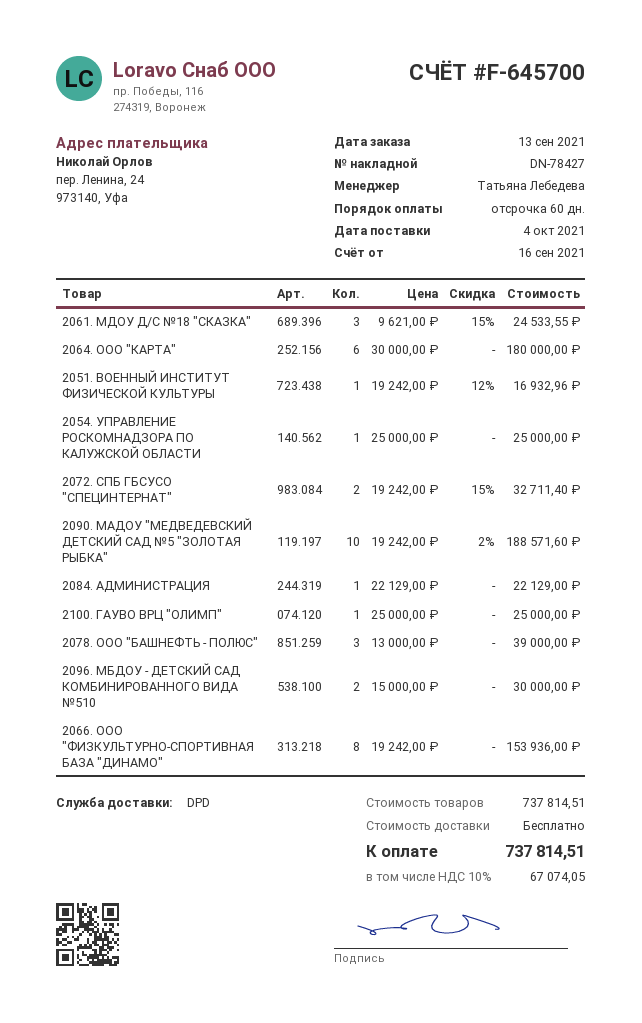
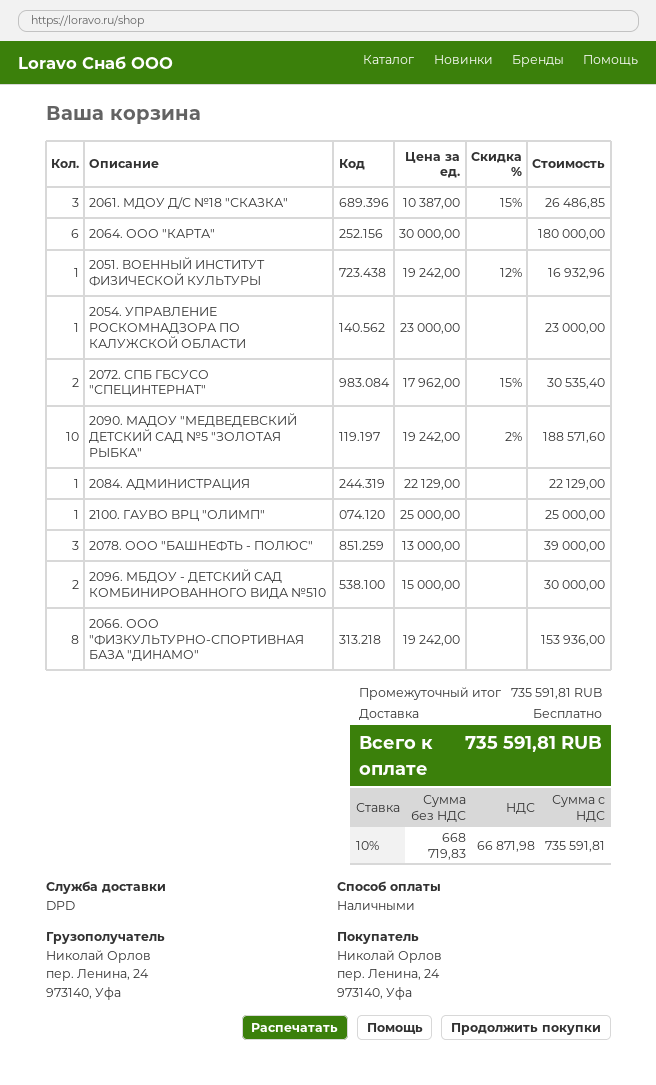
2061. МДОУ Д/С №18 "СКАЗКА": 3 x 9621.00 - 15% = 24533.55 -> 3 x 10387.00 - 15% = 26486.85
2054. УПРАВЛЕНИЕ РОСКОМНАДЗОРА ПО КАЛУЖСКОЙ ОБЛАСТИ: 1 x 25000.00 = 25000.00 -> 1 x 23000.00 = 23000.00
2072. СПБ ГБСУСО "СПЕЦИНТЕРНАТ": 2 x 19242.00 - 15% = 32711.40 -> 2 x 17962.00 - 15% = 30535.40
subtotal: 737814.51 -> 735591.81
tax: 10% = 67074.05 -> 10% = 66871.98
total: 737814.51 -> 735591.81

